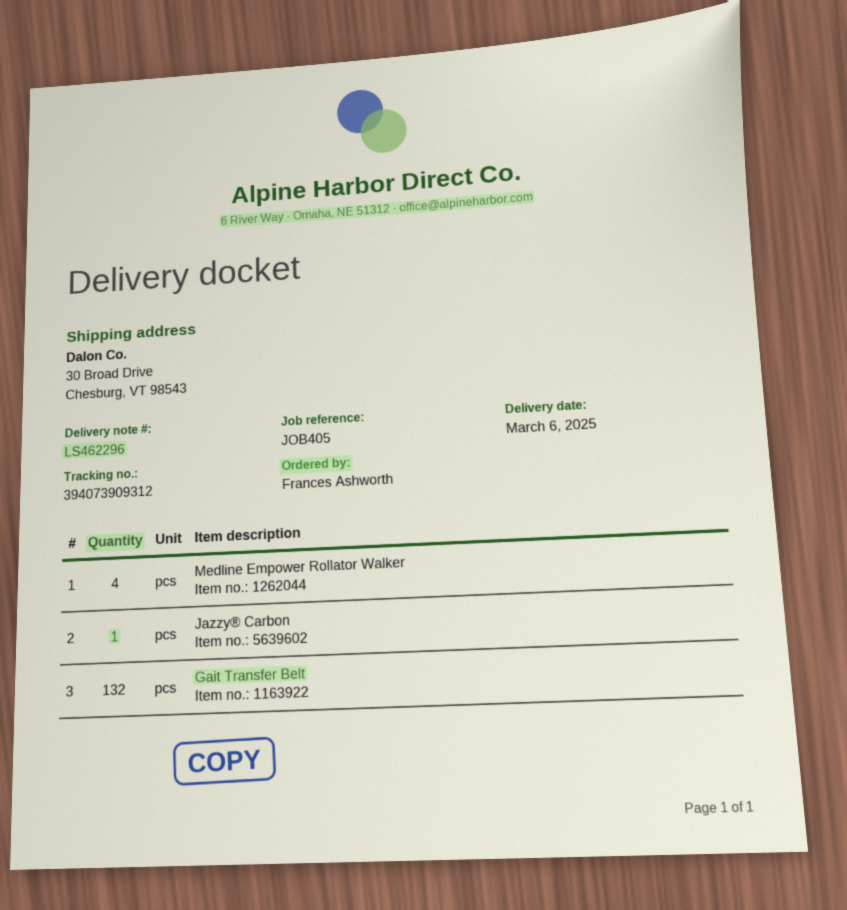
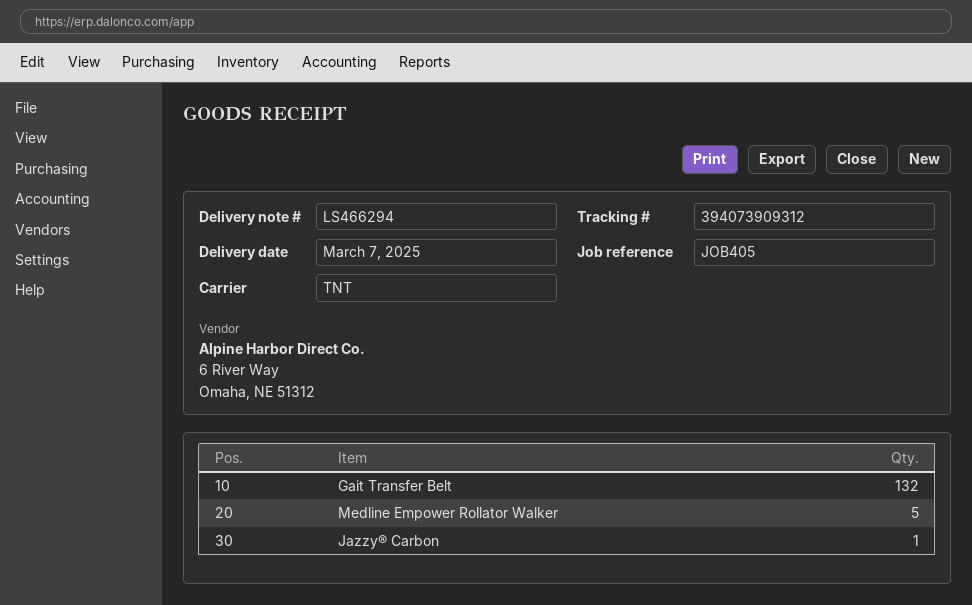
delivery note number: LS462296 -> LS466294
delivery date: 2025-03-06 -> 2025-03-07
Medline Empower Rollator Walker: 4 -> 5

